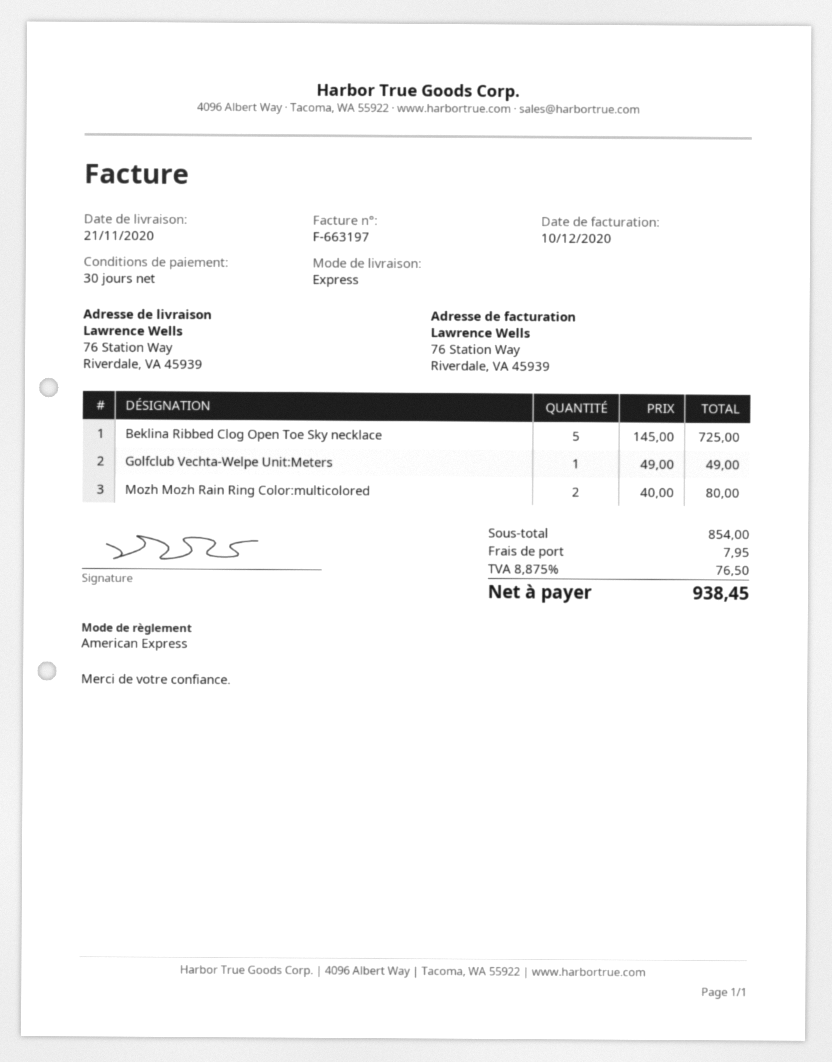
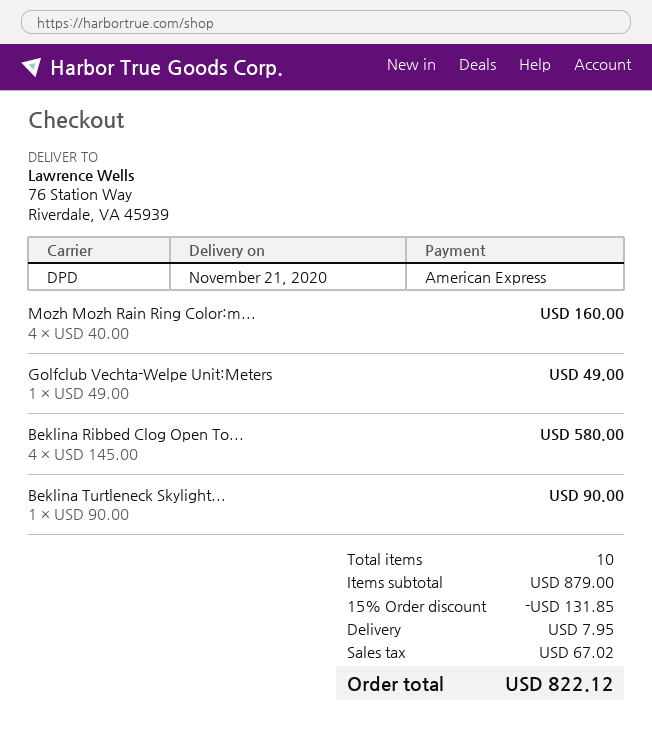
shipping method: express -> DPD
Beklina Ribbed Clog Open Toe Sky necklace: 5 x 145.00 = 725.00 -> 4 x 145.00 = 580.00
Mozh Mozh Rain Ring Color:multicolored: 2 x 40.00 = 80.00 -> 4 x 40.00 = 160.00
Beklina Turtleneck Skylight...: none -> 1 x 90.00 = 90.00
subtotal: 854.00 -> 879.00
discount: none -> 15% = 131.85
tax: 76.50 -> 67.02
total: 938.45 -> 822.12

